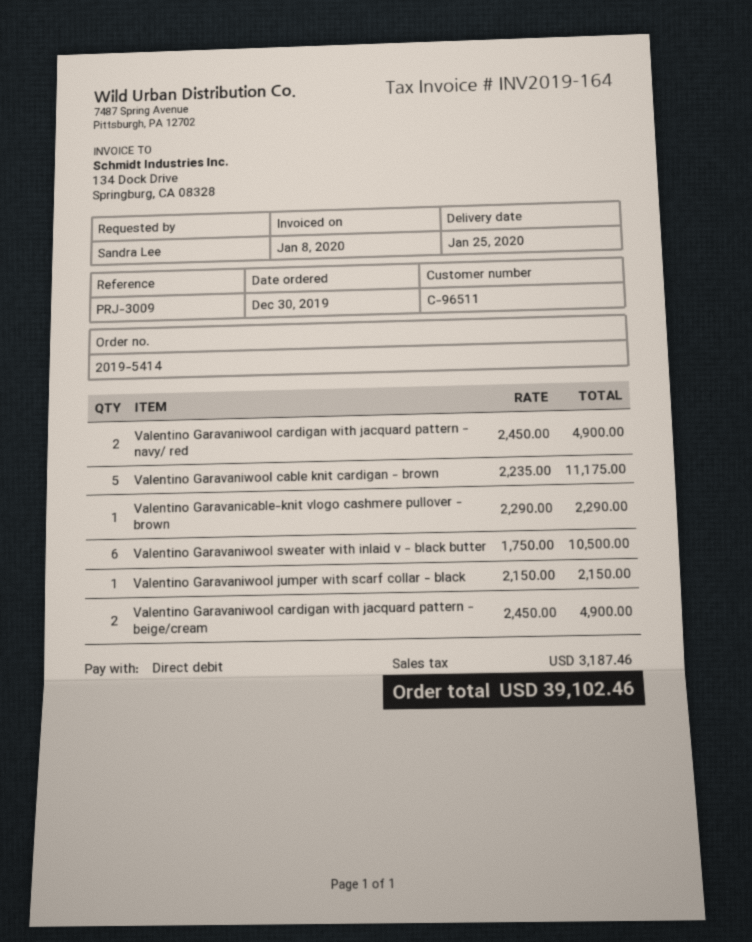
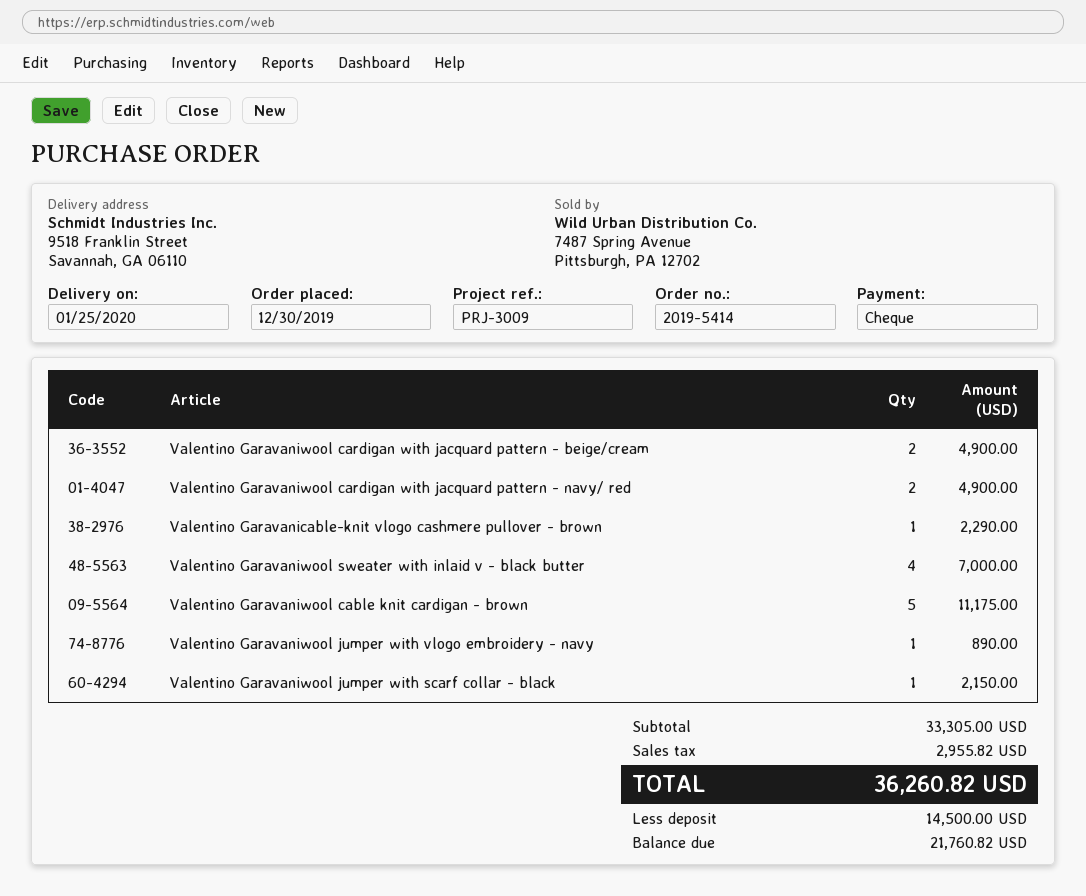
payment method: direct debit -> cheque
Valentino Garavaniwool sweater with inlaid v - black butter: 6 for 10500.00 -> 4 for 7000.00
Valentino Garavaniwool jumper with vlogo embroidery - navy: none -> 1 for 890.00
tax: 3187.46 -> 2955.82
total: 39102.46 -> 36260.82

